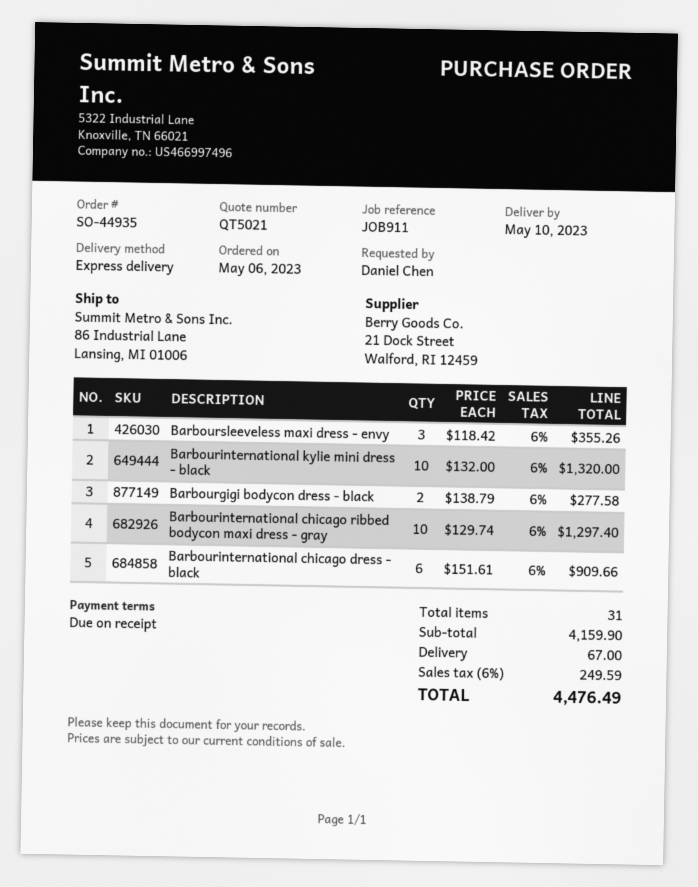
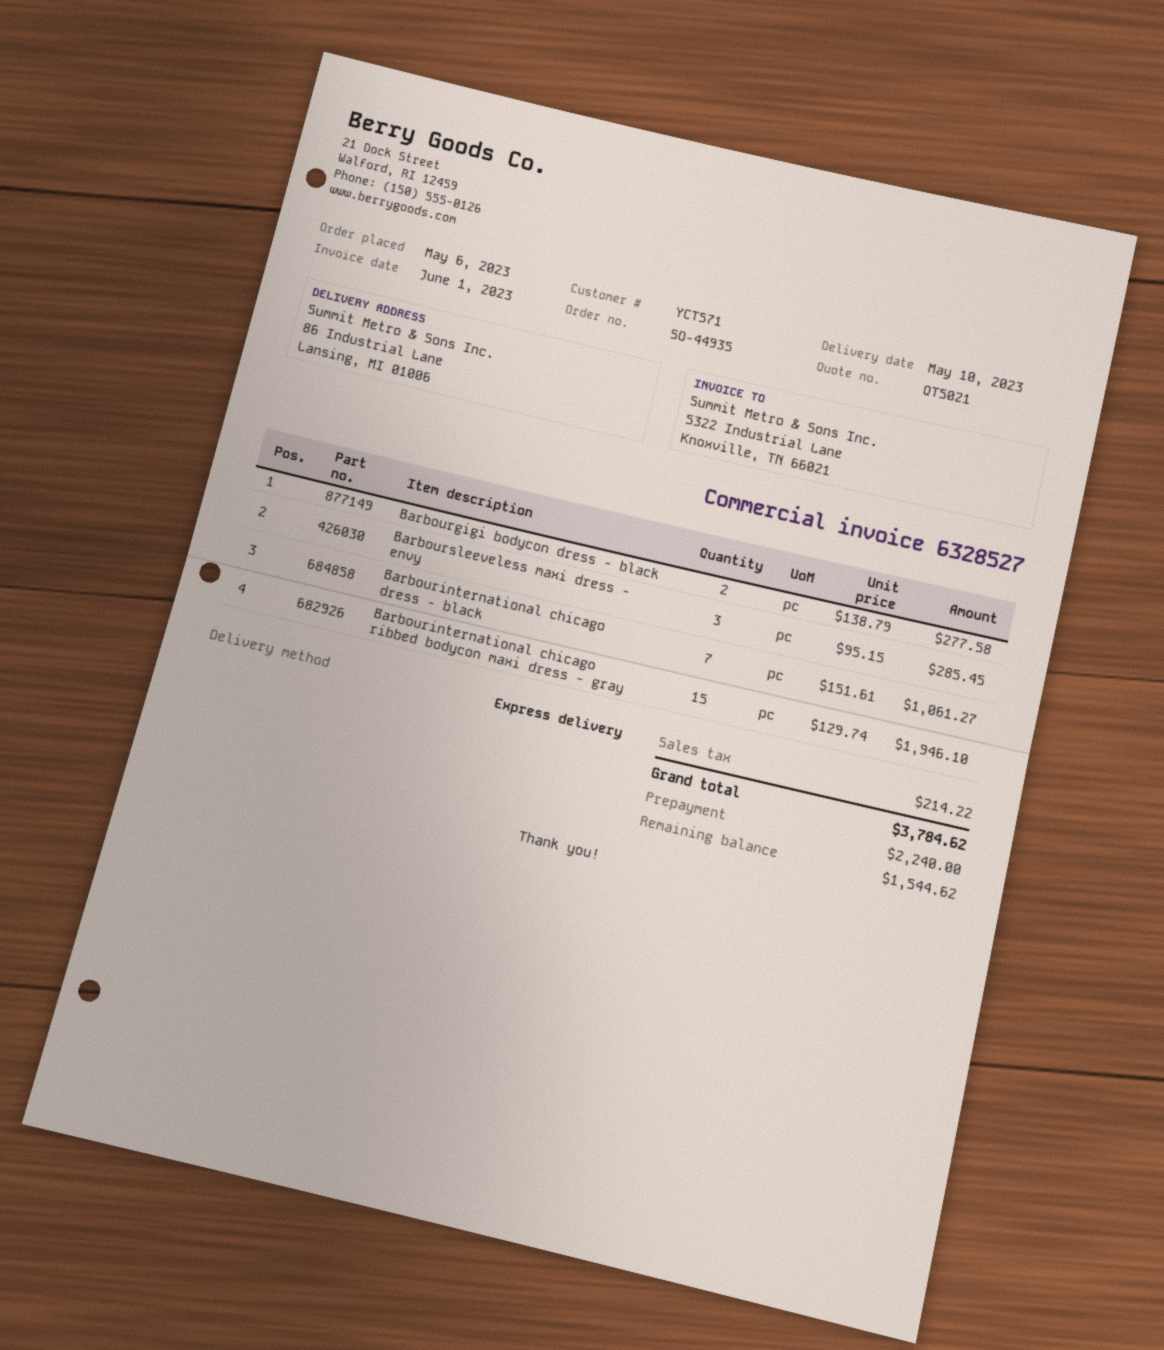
Barboursleeveless maxi dress - envy: 3 x 118.42 = 355.26 -> 3 x 95.15 = 285.45
Barbourinternational kylie mini dress - black: 10 x 132.00 = 1320.00 -> none
Barbourinternational chicago ribbed bodycon maxi dress - gray: 10 x 129.74 = 1297.40 -> 15 x 129.74 = 1946.10
Barbourinternational chicago dress - black: 6 x 151.61 = 909.66 -> 7 x 151.61 = 1061.27
shipping: 67.00 -> none
tax: 249.59 -> 214.22
total: 4476.49 -> 3784.62

